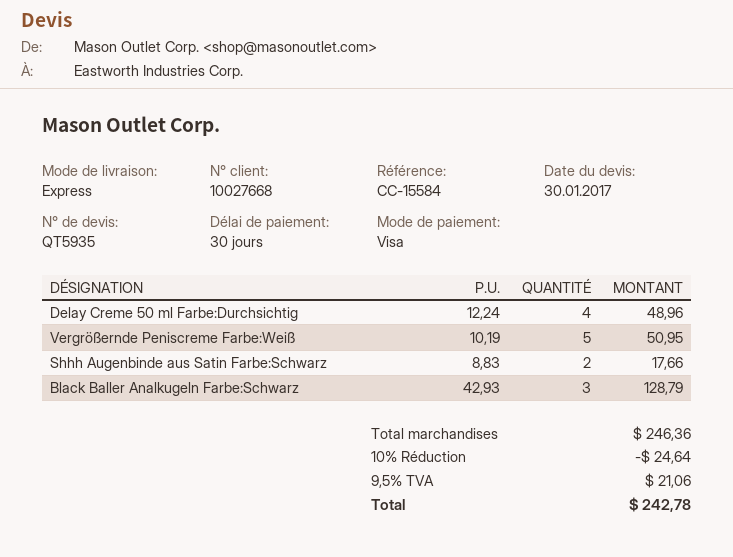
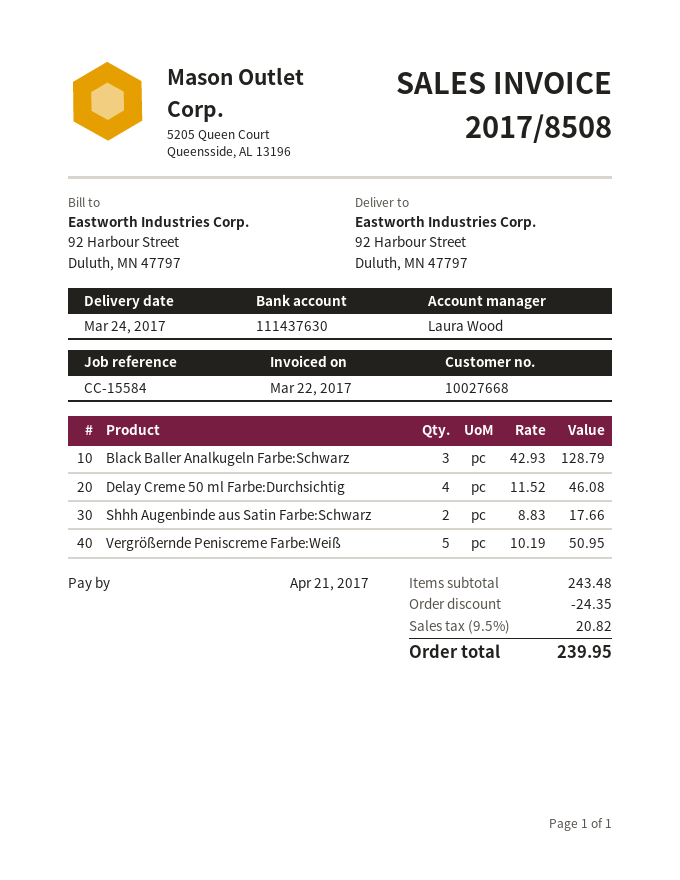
Delay Creme 50 ml Farbe:Durchsichtig: 4 x 12.24 = 48.96 -> 4 x 11.52 = 46.08
subtotal: 246.36 -> 243.48
discount: 24.64 -> 24.35
tax: 9.5% = 21.06 -> 9.5% = 20.82
total: 242.78 -> 239.95

